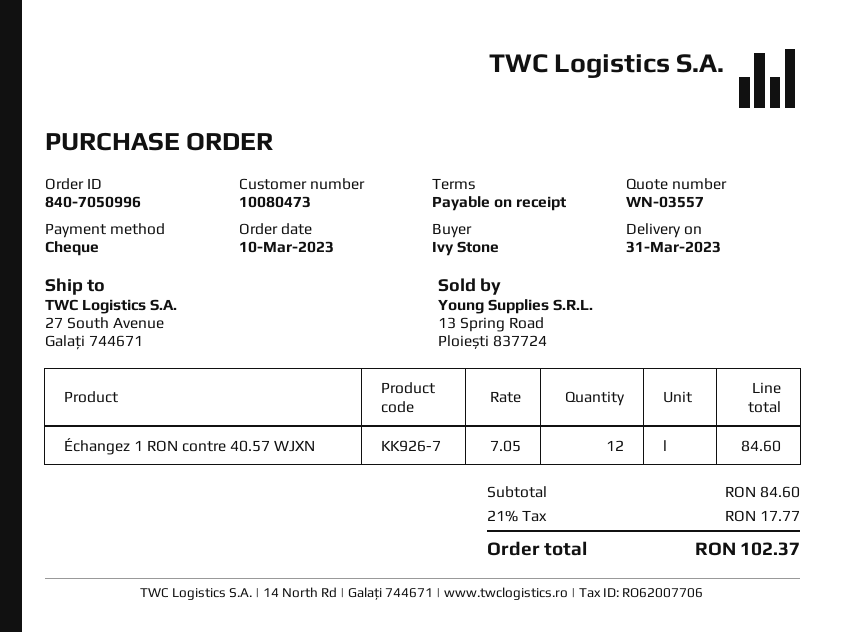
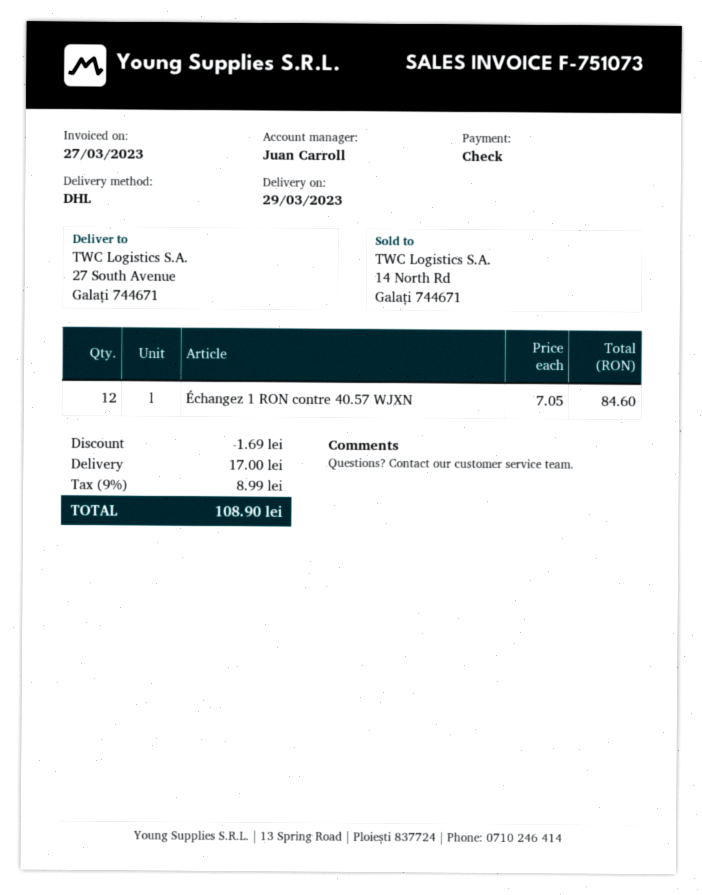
delivery date: 2023-03-31 -> 2023-03-29
discount: none -> 1.69
shipping: none -> 17.00
tax: 21% = 17.77 -> 9% = 8.99
total: 102.37 -> 108.90

